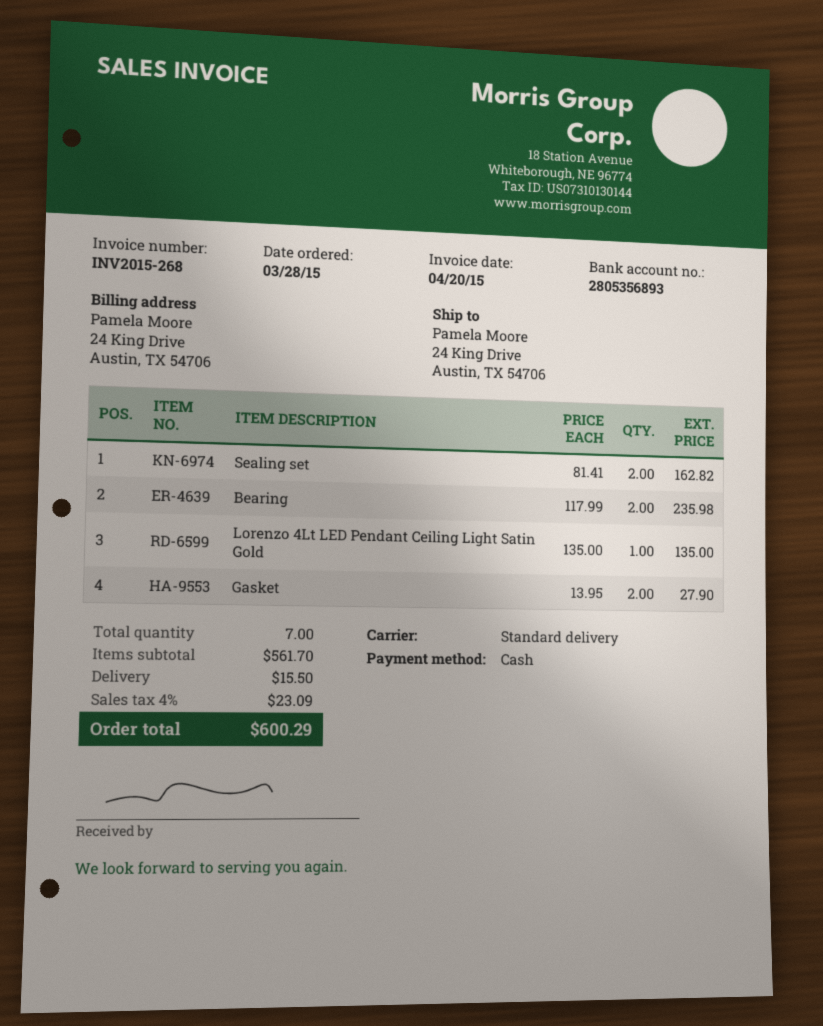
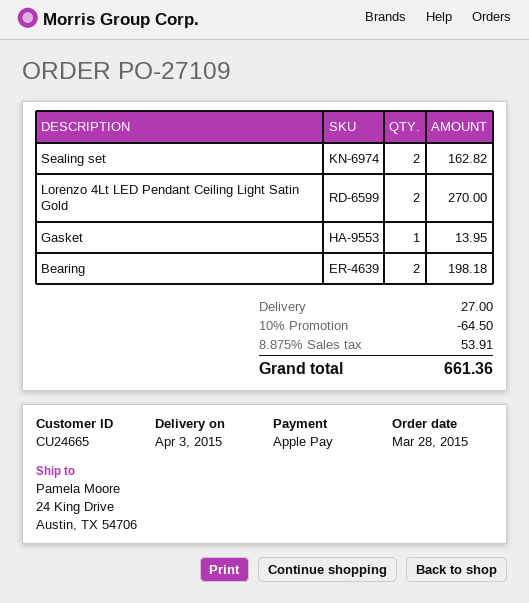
payment method: cash -> Apple Pay
Bearing: 2 for 235.98 -> 2 for 198.18
Lorenzo 4Lt LED Pendant Ceiling Light Satin Gold: 1 for 135.00 -> 2 for 270.00
Gasket: 2 for 27.90 -> 1 for 13.95
discount: none -> 10% = 64.50
shipping: 15.50 -> 27.00
tax: 4% = 23.09 -> 8.875% = 53.91
total: 600.29 -> 661.36

